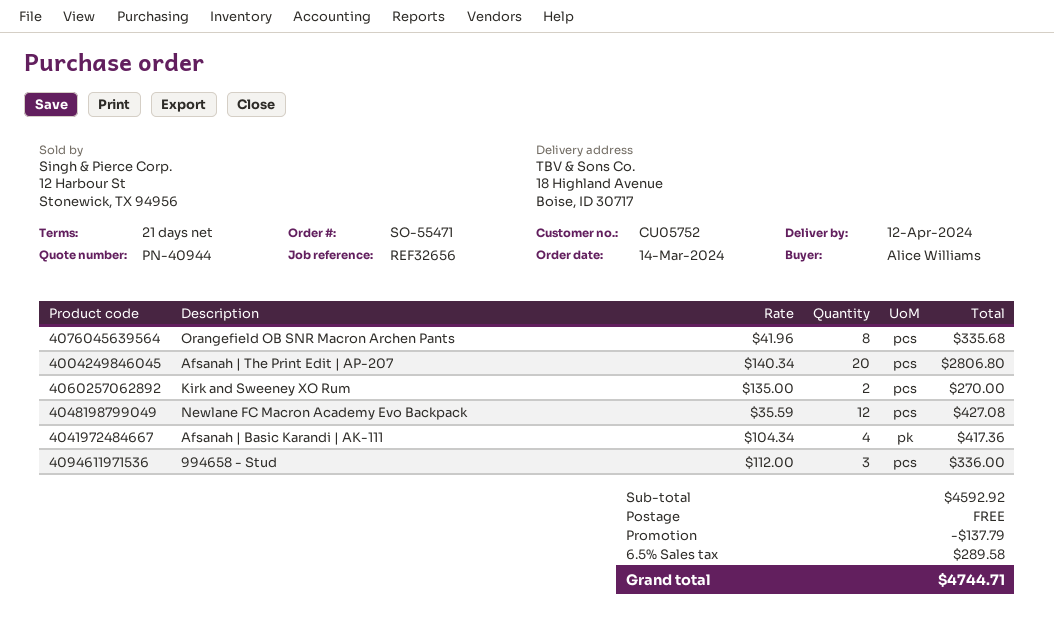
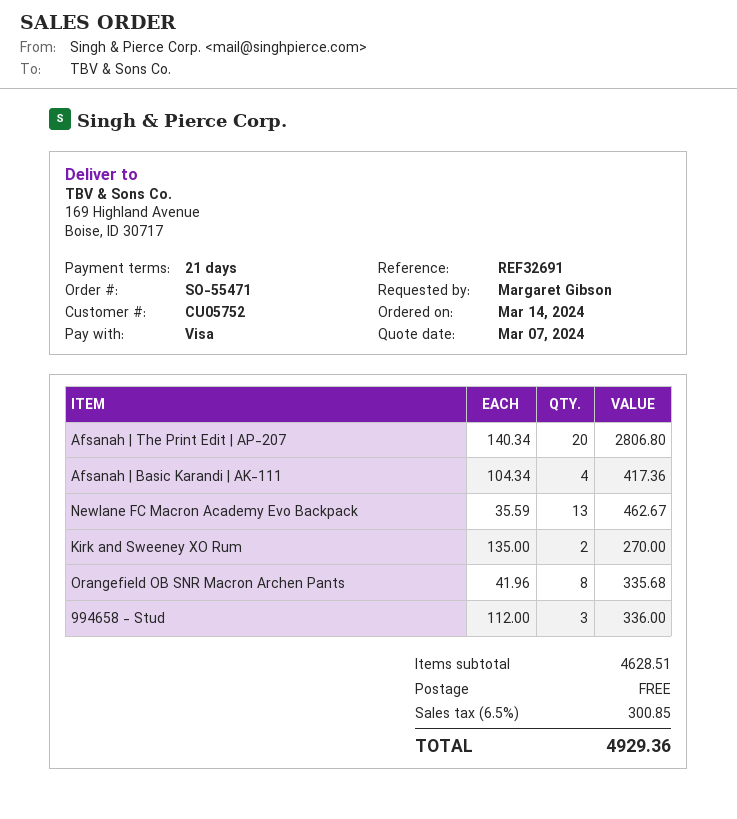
reference: REF32656 -> REF32691
ordered by: Alice Williams -> Margaret Gibson
ship to: 18 Highland Avenue, Boise, ID 30717 -> 169 Highland Avenue, Boise, ID 30717
Newlane FC Macron Academy Evo Backpack: 12 x 35.59 = 427.08 -> 13 x 35.59 = 462.67
subtotal: 4592.92 -> 4628.51
discount: 137.79 -> none
tax: 6.5% = 289.58 -> 6.5% = 300.85
total: 4744.71 -> 4929.36

